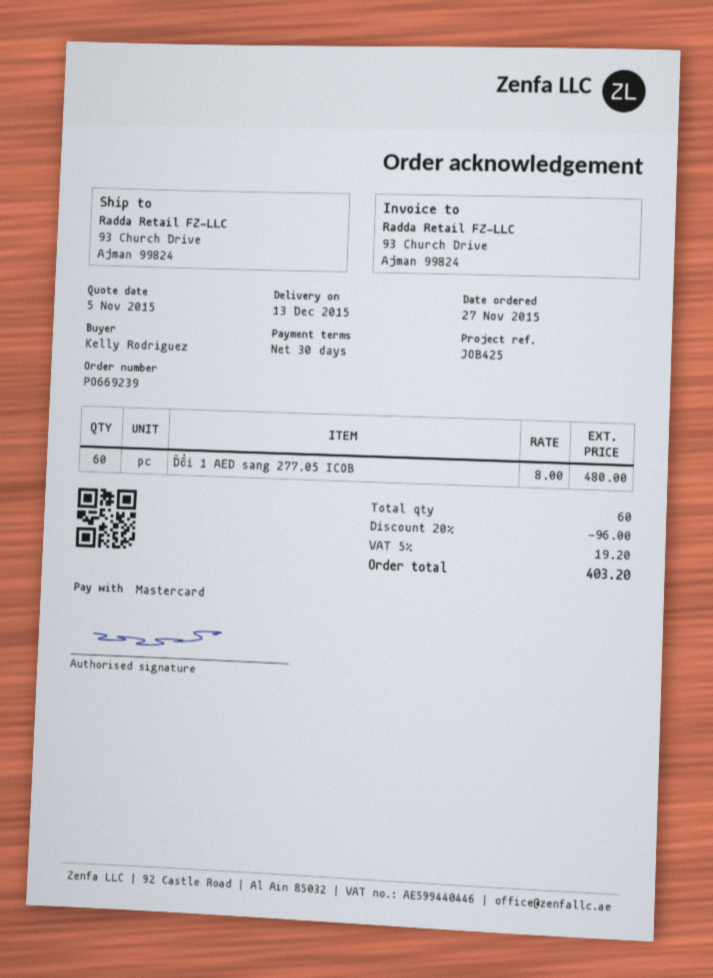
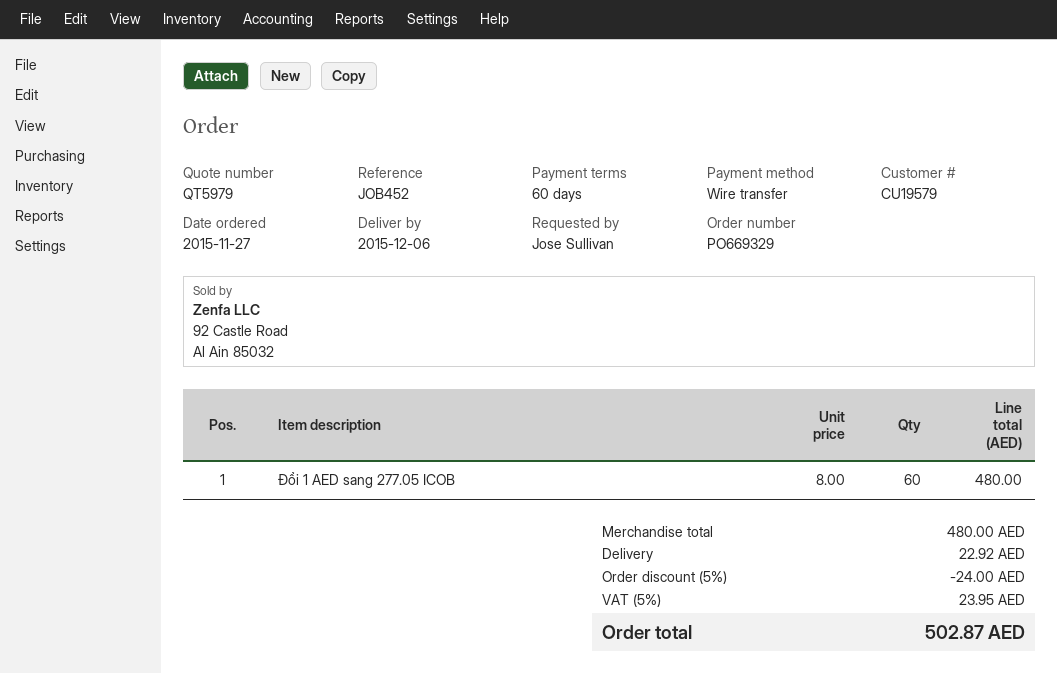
order number: PO669239 -> PO669329
delivery date: 2015-12-13 -> 2015-12-06
payment terms: 30 days -> 60 days
reference: JOB425 -> JOB452
ordered by: Kelly Rodriguez -> Jose Sullivan
payment method: Mastercard -> bank transfer
discount: 20% = 96.00 -> 5% = 24.00
shipping: none -> 22.92
tax: 5% = 19.20 -> 5% = 23.95
total: 403.20 -> 502.87

